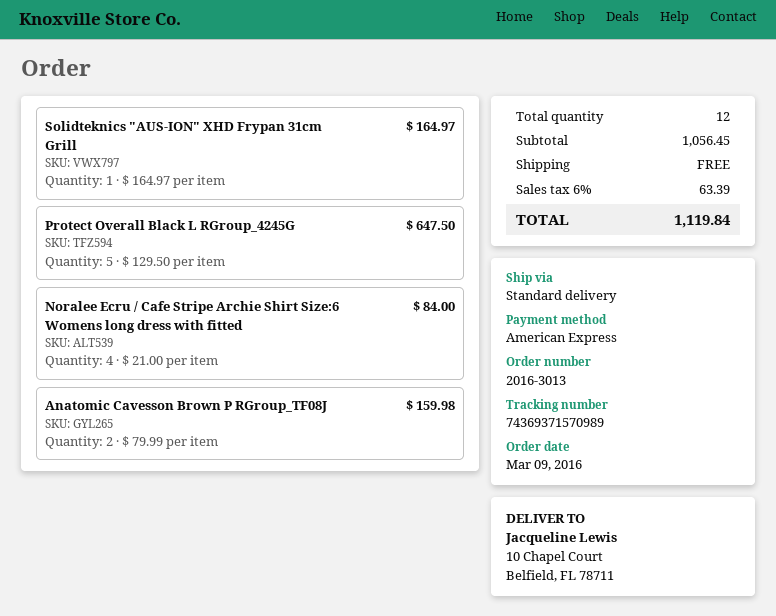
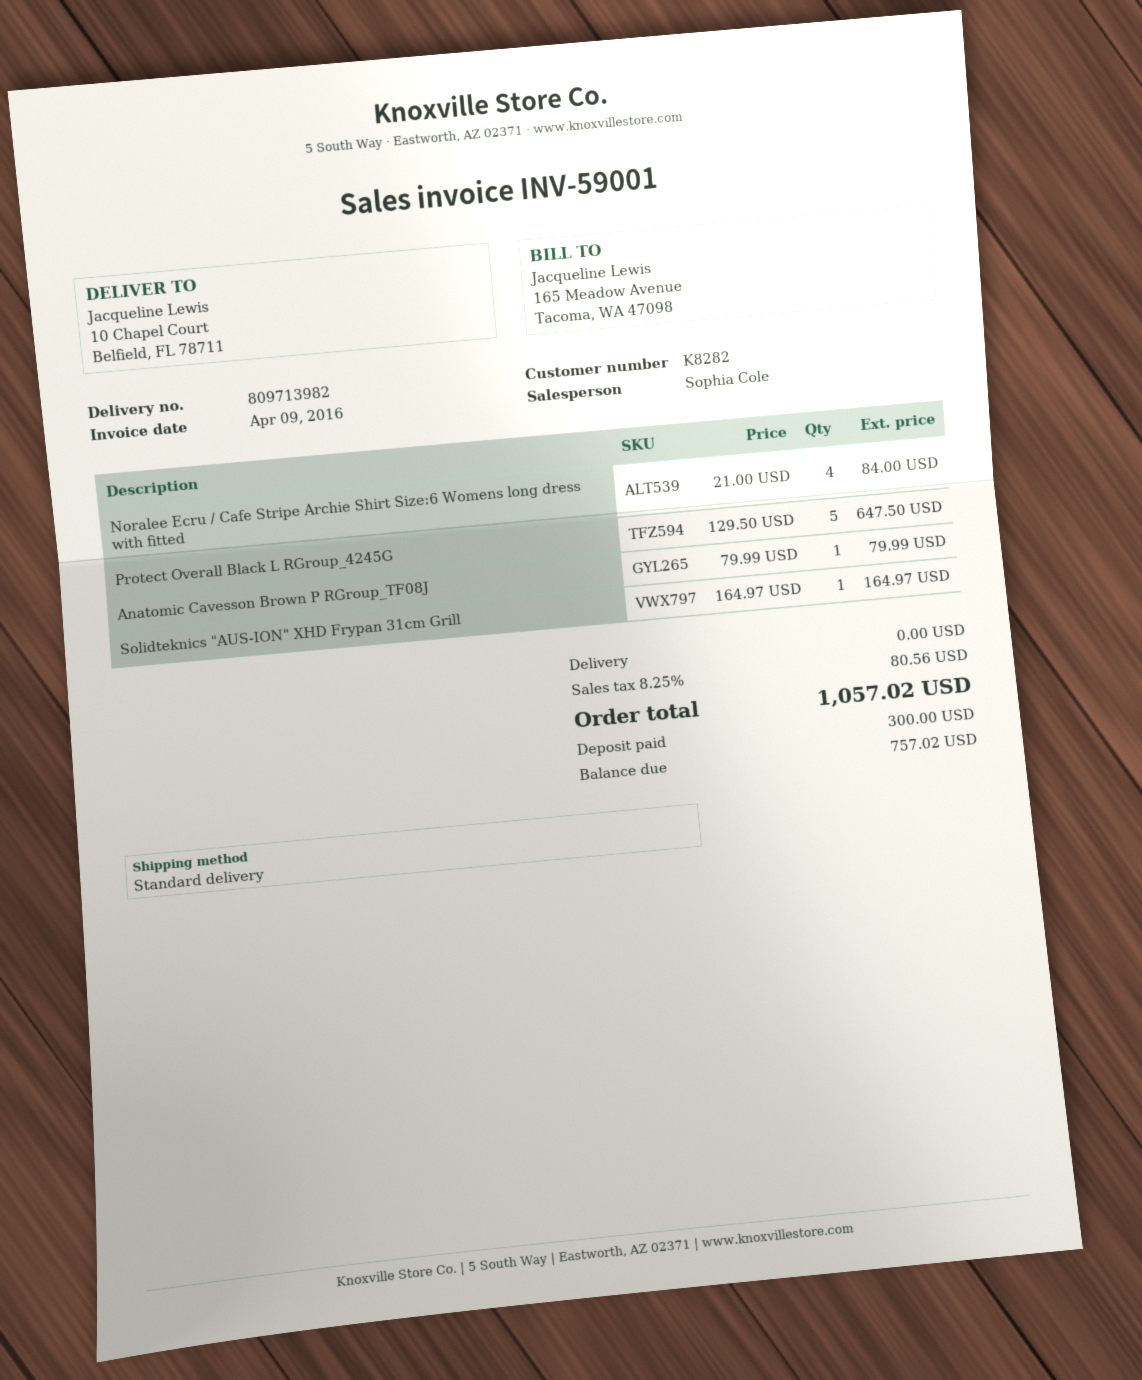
Anatomic Cavesson Brown P RGroup_TF08J: 2 x 79.99 = 159.98 -> 1 x 79.99 = 79.99
tax: 6% = 63.39 -> 8.25% = 80.56
total: 1119.84 -> 1057.02

